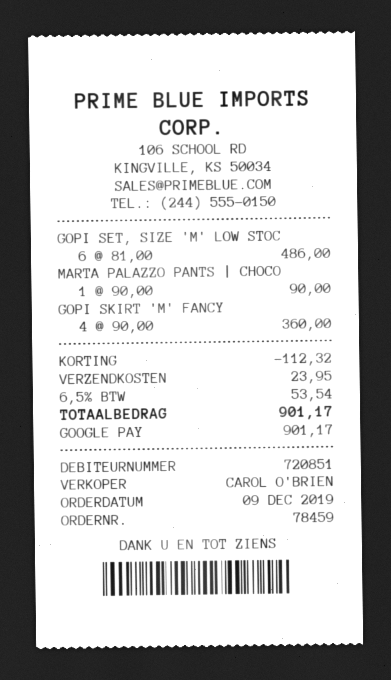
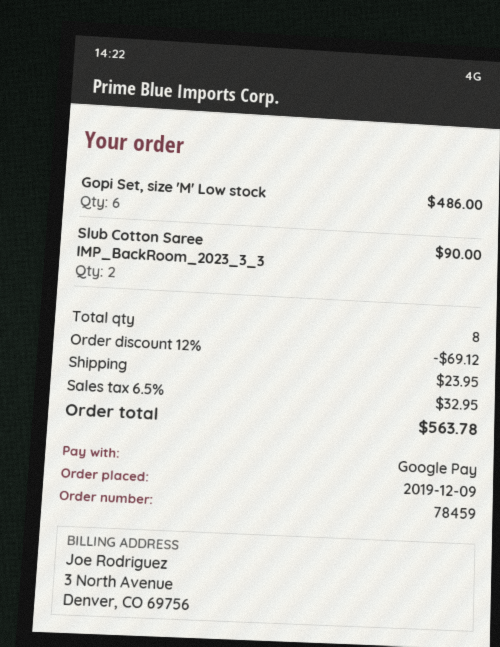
MARTA PALAZZO PANTS | CHOCO: 1 for 90.00 -> none
GOPI SKIRT 'M' FANCY: 4 for 360.00 -> none
Slub Cotton Saree IMP_BackRoom_2023_3_3: none -> 2 for 90.00
discount: 112.32 -> 69.12
tax: 6.5% = 53.54 -> 6.5% = 32.95
total: 901.17 -> 563.78

